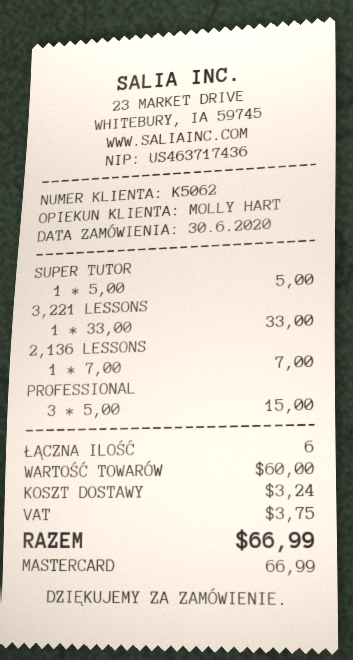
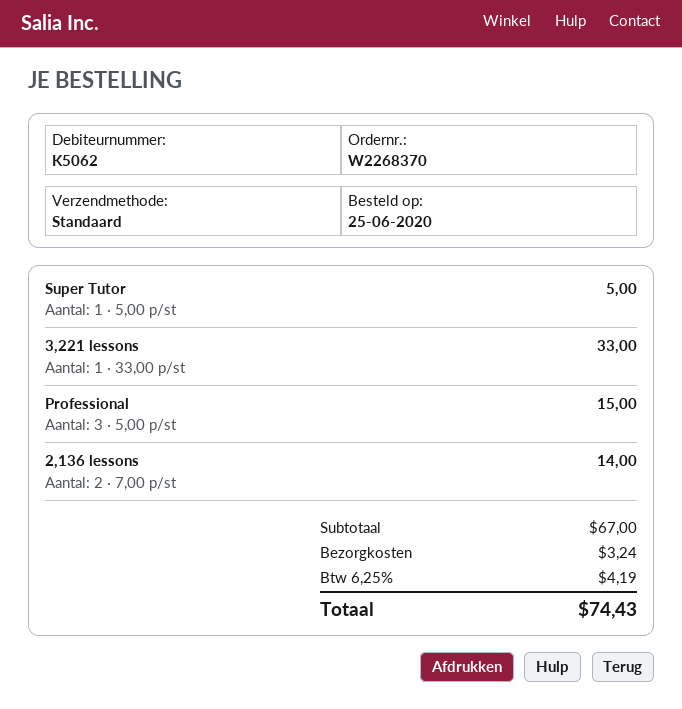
order date: 2020-06-30 -> 2020-06-25
2,136 LESSONS: 1 x 7.00 = 7.00 -> 2 x 7.00 = 14.00
subtotal: 60.00 -> 67.00
tax: 3.75 -> 4.19
total: 66.99 -> 74.43

